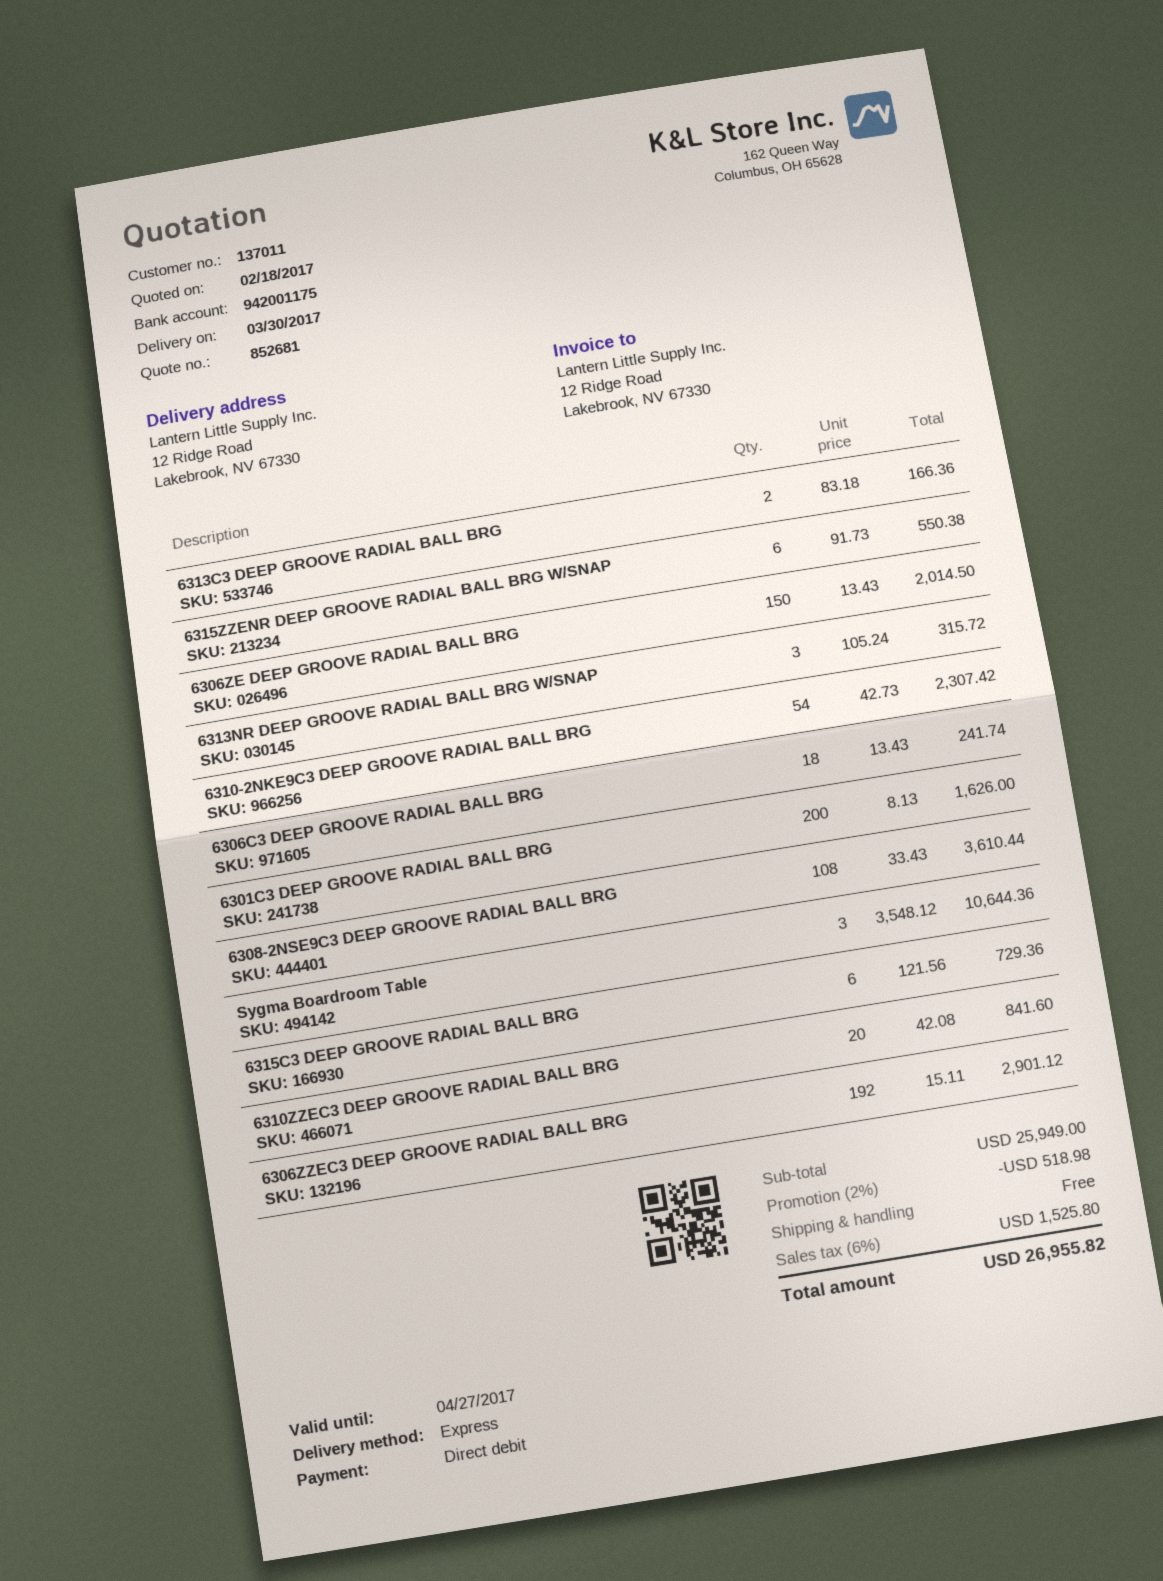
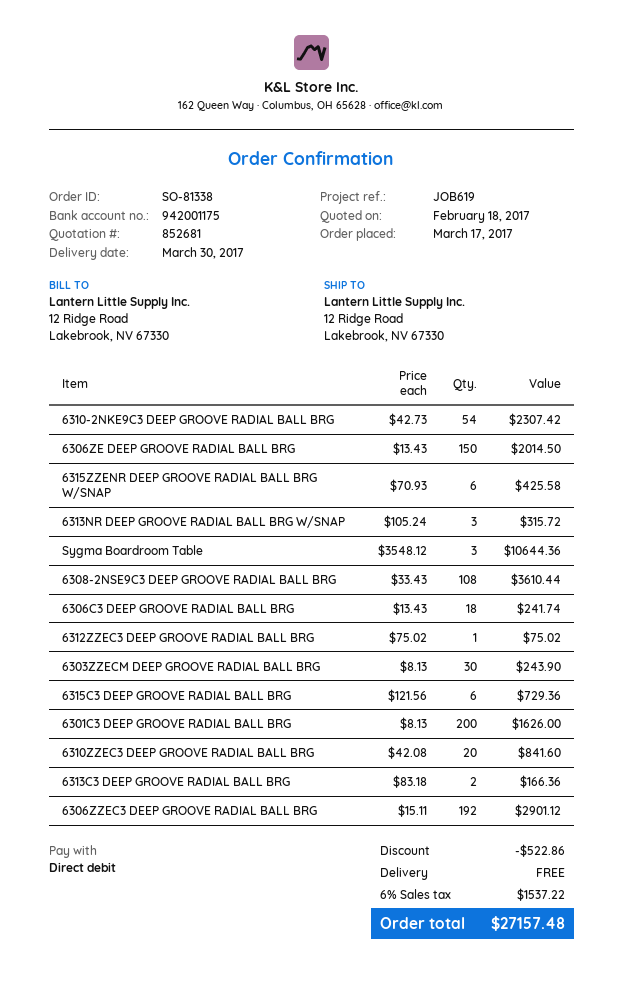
6315ZZENR DEEP GROOVE RADIAL BALL BRG W/SNAP: 6 x 91.73 = 550.38 -> 6 x 70.93 = 425.58
6312ZZEC3 DEEP GROOVE RADIAL BALL BRG: none -> 1 x 75.02 = 75.02
6303ZZECM DEEP GROOVE RADIAL BALL BRG: none -> 30 x 8.13 = 243.90
discount: 518.98 -> 522.86
tax: 6% = 1525.80 -> 6% = 1537.22
total: 26955.82 -> 27157.48

